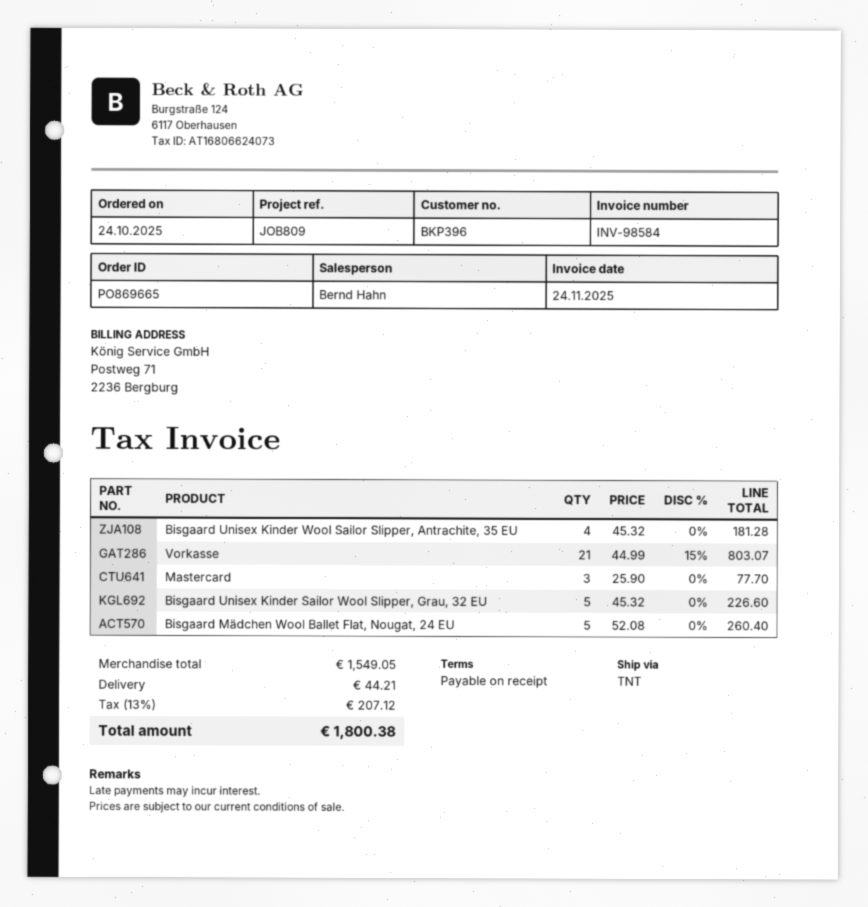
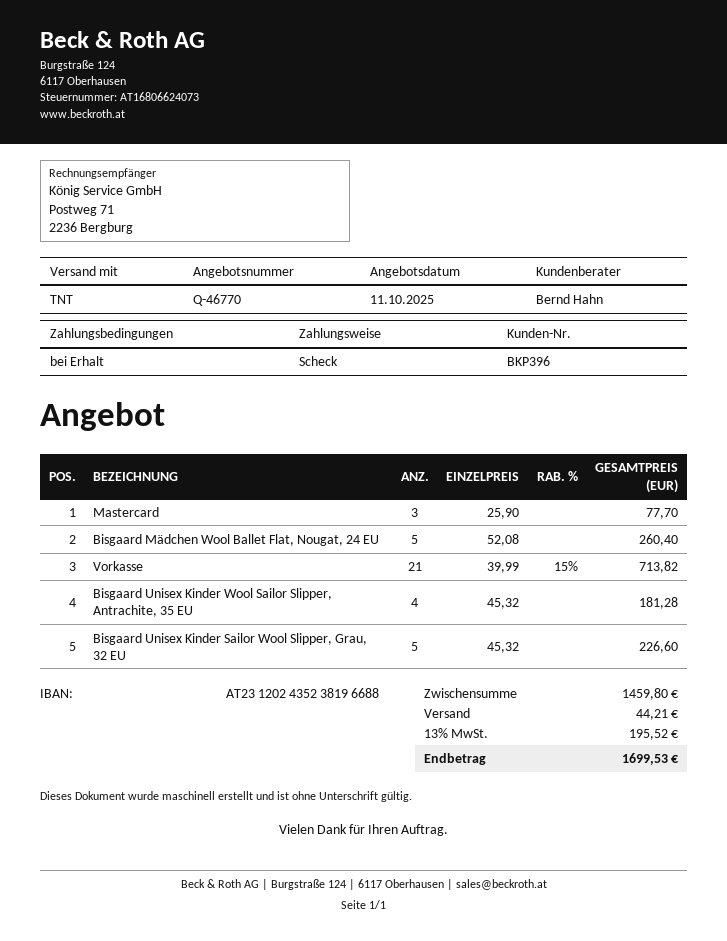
Vorkasse: 21 x 44.99 - 15% = 803.07 -> 21 x 39.99 - 15% = 713.82
subtotal: 1549.05 -> 1459.80
tax: 13% = 207.12 -> 13% = 195.52
total: 1800.38 -> 1699.53

